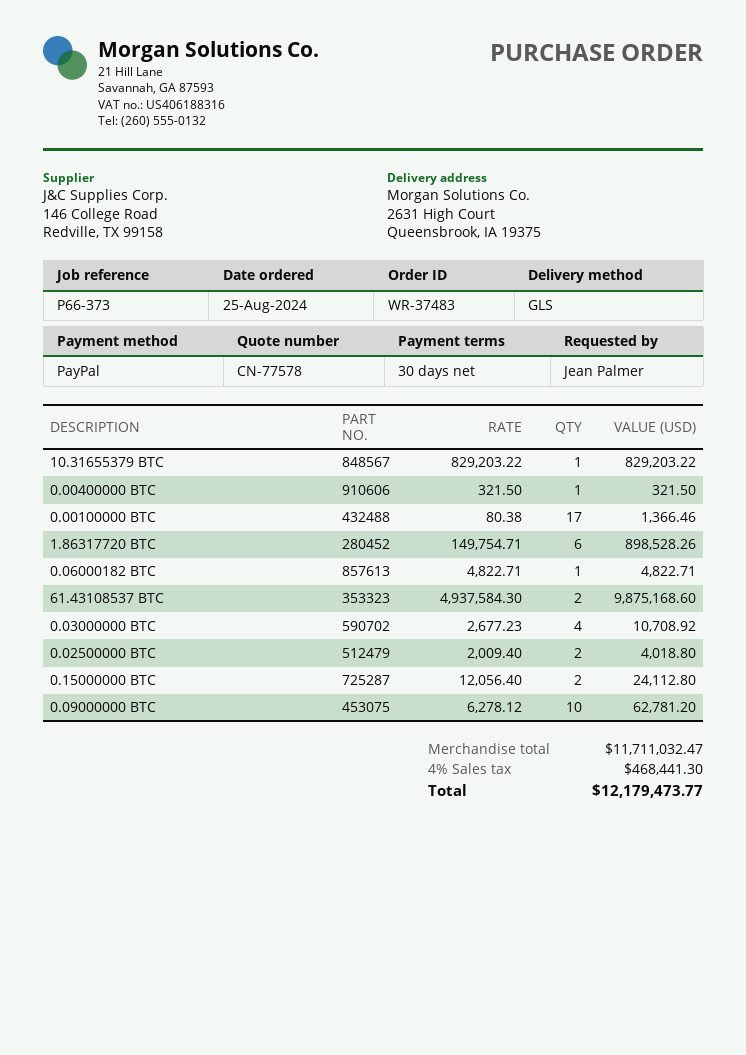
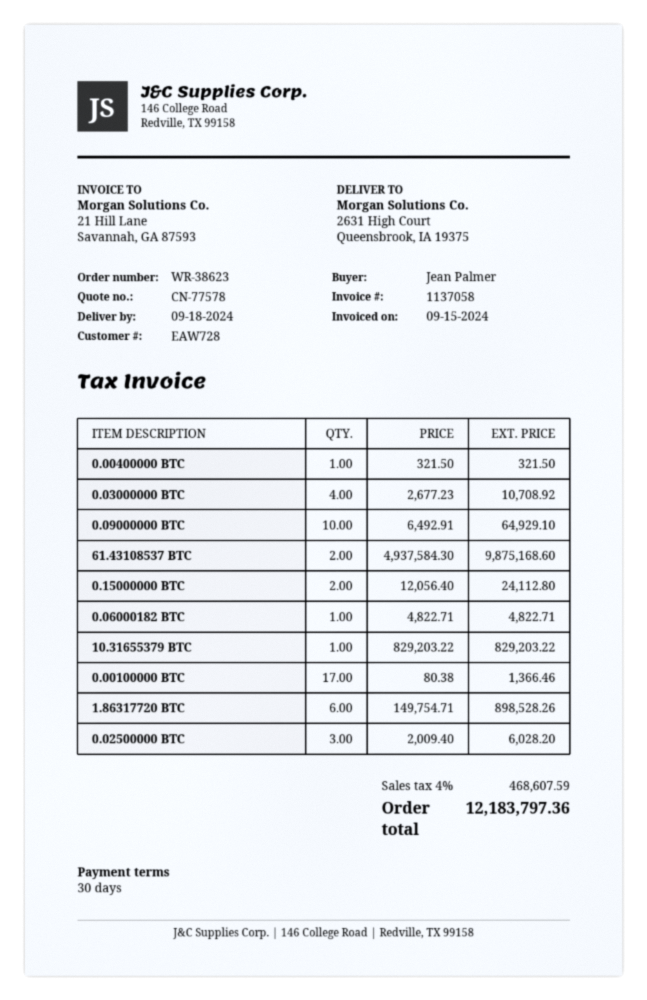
order number: WR-37483 -> WR-38623
0.02500000 BTC: 2 x 2009.40 = 4018.80 -> 3 x 2009.40 = 6028.20
0.09000000 BTC: 10 x 6278.12 = 62781.20 -> 10 x 6492.91 = 64929.10
tax: 4% = 468441.30 -> 4% = 468607.59
total: 12179473.77 -> 12183797.36

